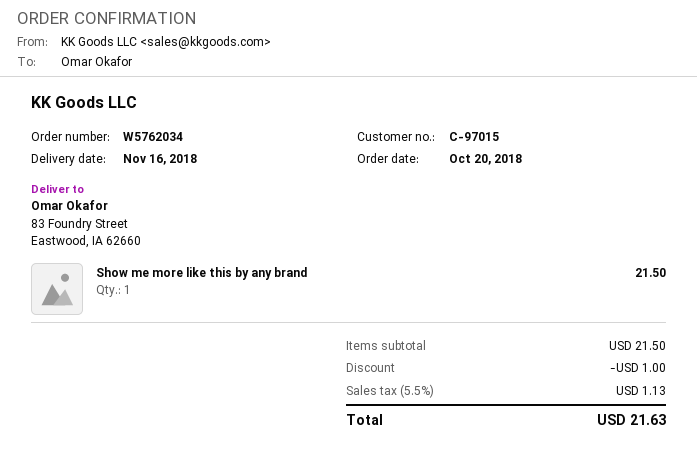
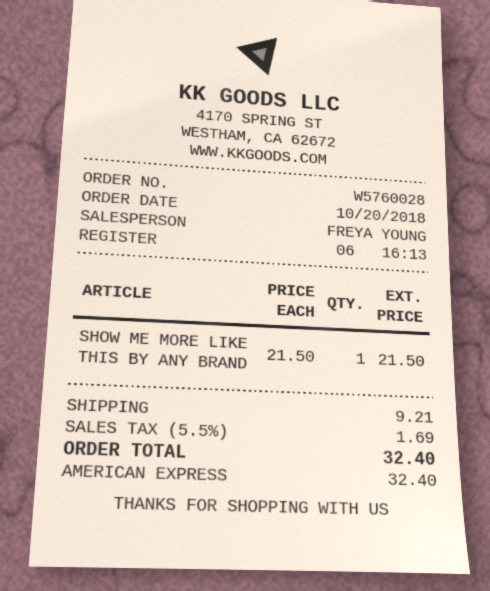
order number: W5762034 -> W5760028
discount: 1.00 -> none
shipping: none -> 9.21
tax: 5.5% = 1.13 -> 5.5% = 1.69
total: 21.63 -> 32.40

